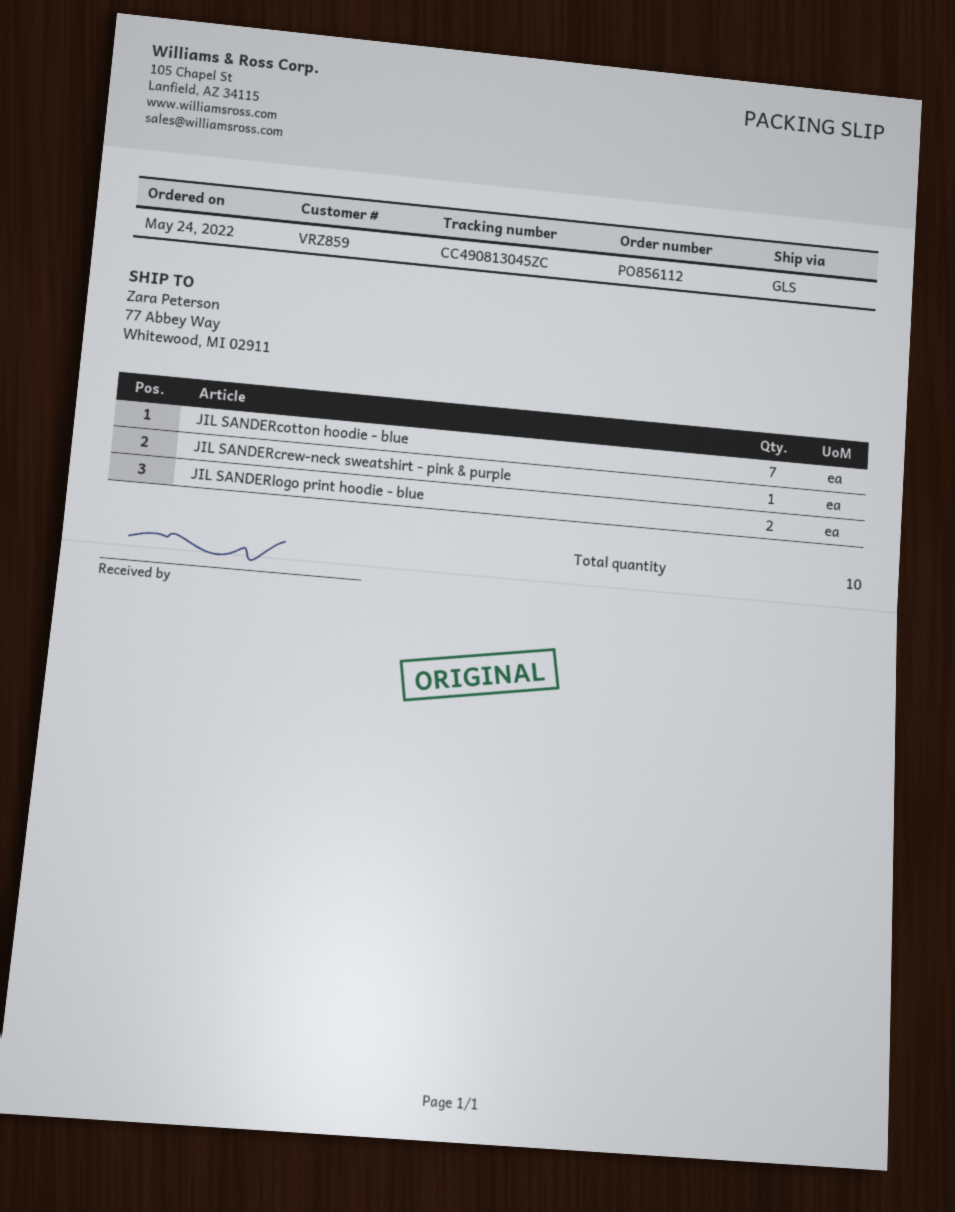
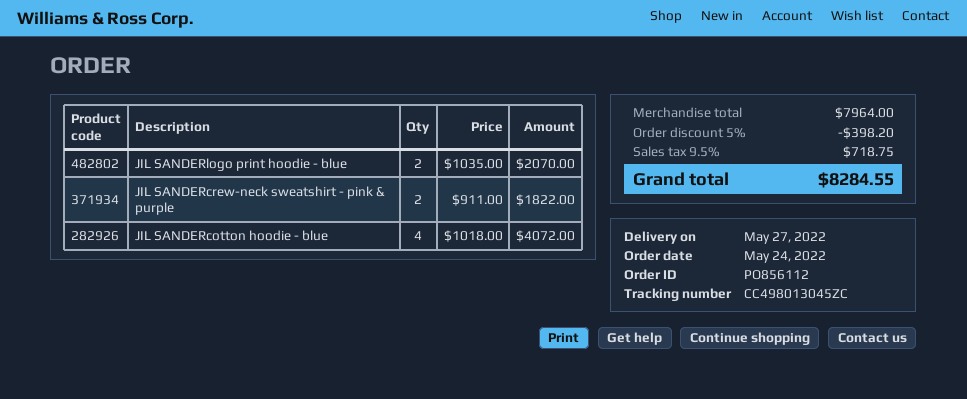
tracking number: CC490813045ZC -> CC498013045ZC
JIL SANDERcotton hoodie - blue: 7 -> 4
JIL SANDERcrew-neck sweatshirt - pink & purple: 1 -> 2

